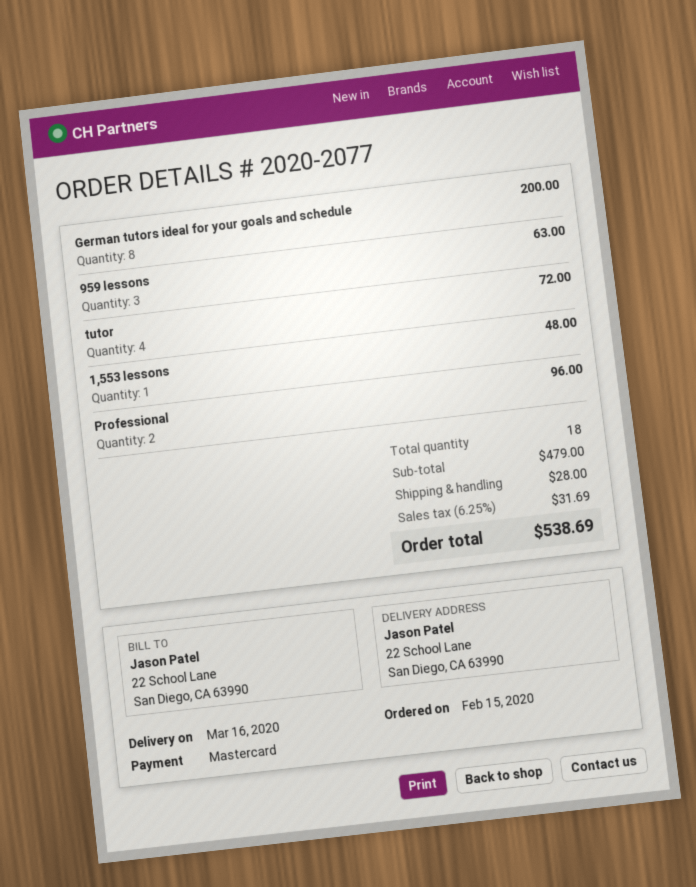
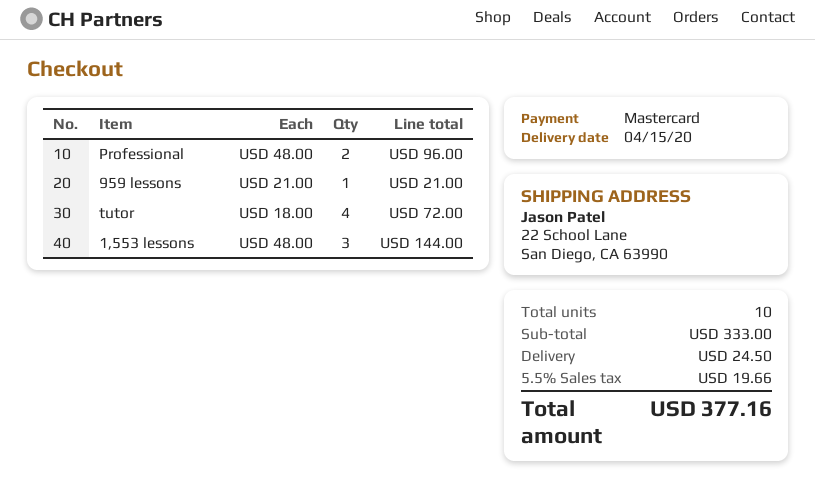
delivery date: 2020-03-16 -> 2020-04-15
German tutors ideal for your goals and schedule: 8 for 200.00 -> none
959 lessons: 3 for 63.00 -> 1 for 21.00
1,553 lessons: 1 for 48.00 -> 3 for 144.00
total quantity: 18 -> 10
subtotal: 479.00 -> 333.00
shipping: 28.00 -> 24.50
tax: 6.25% = 31.69 -> 5.5% = 19.66
total: 538.69 -> 377.16

